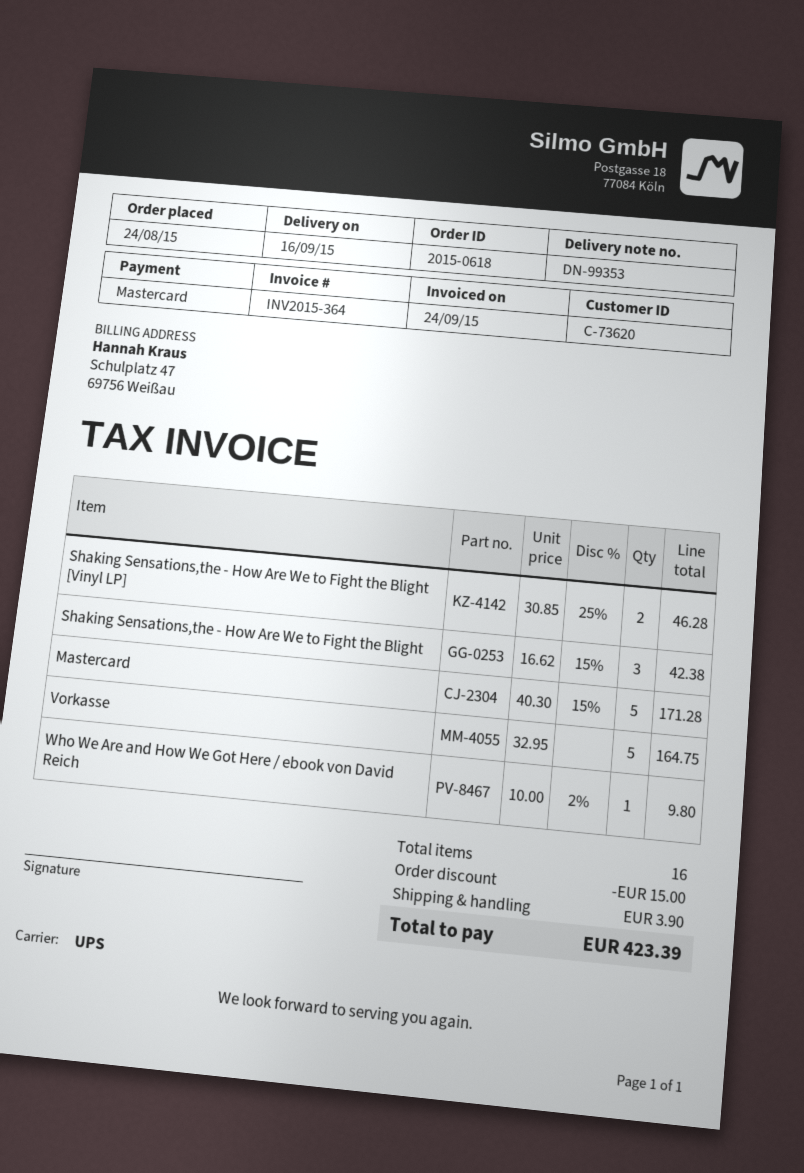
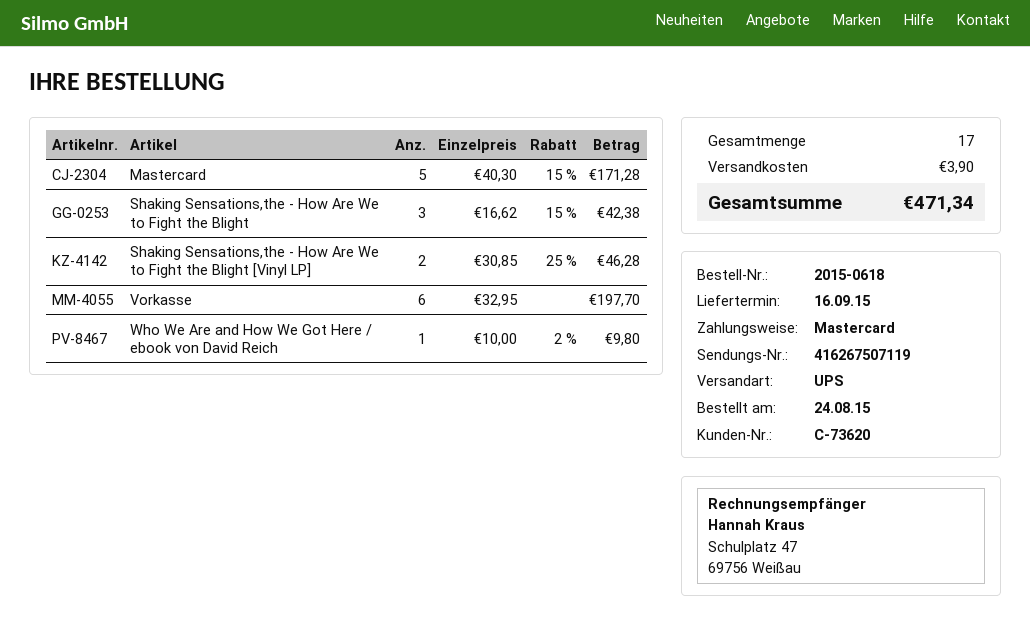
Vorkasse: 5 x 32.95 = 164.75 -> 6 x 32.95 = 197.70
total quantity: 16 -> 17
discount: 15.00 -> none
total: 423.39 -> 471.34

